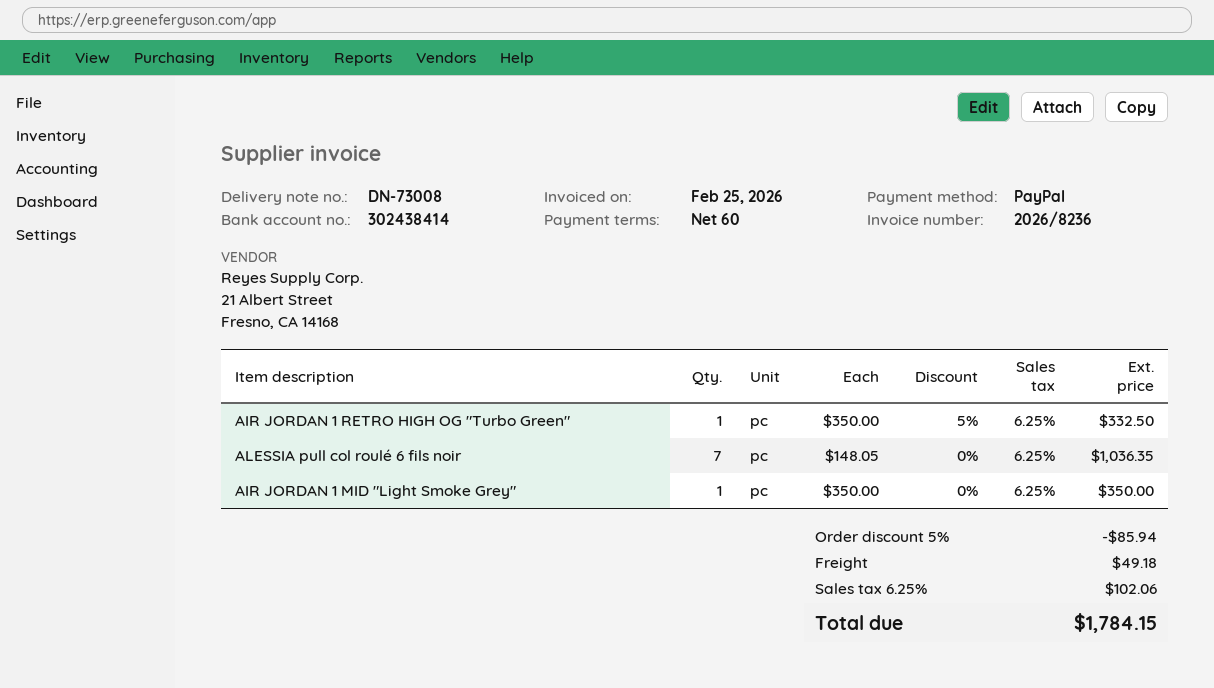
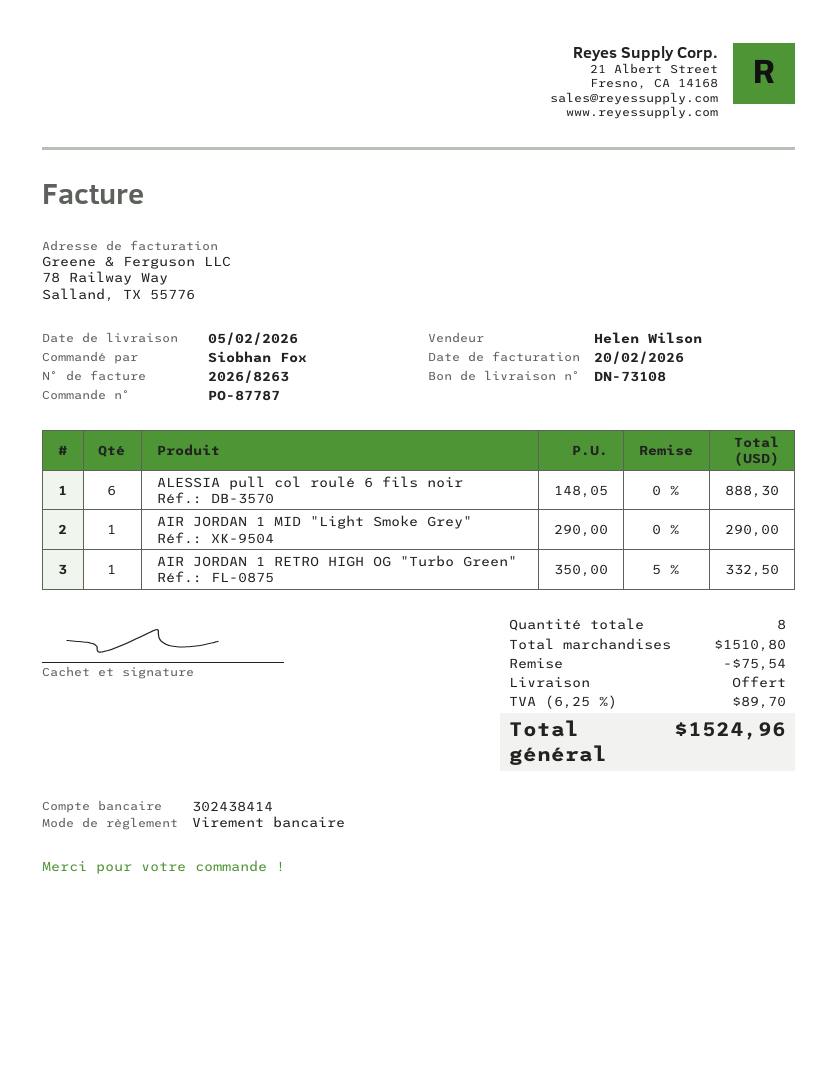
delivery note number: DN-73008 -> DN-73108
invoice number: 2026/8236 -> 2026/8263
invoice date: 2026-02-25 -> 2026-02-20
payment method: PayPal -> bank transfer
ALESSIA pull col roulé 6 fils noir: 7 x 148.05 = 1036.35 -> 6 x 148.05 = 888.30
AIR JORDAN 1 MID "Light Smoke Grey": 1 x 350.00 = 350.00 -> 1 x 290.00 = 290.00
discount: 85.94 -> 75.54
shipping: 49.18 -> 0.00
tax: 6.25% = 102.06 -> 6.25% = 89.70
total: 1784.15 -> 1524.96

